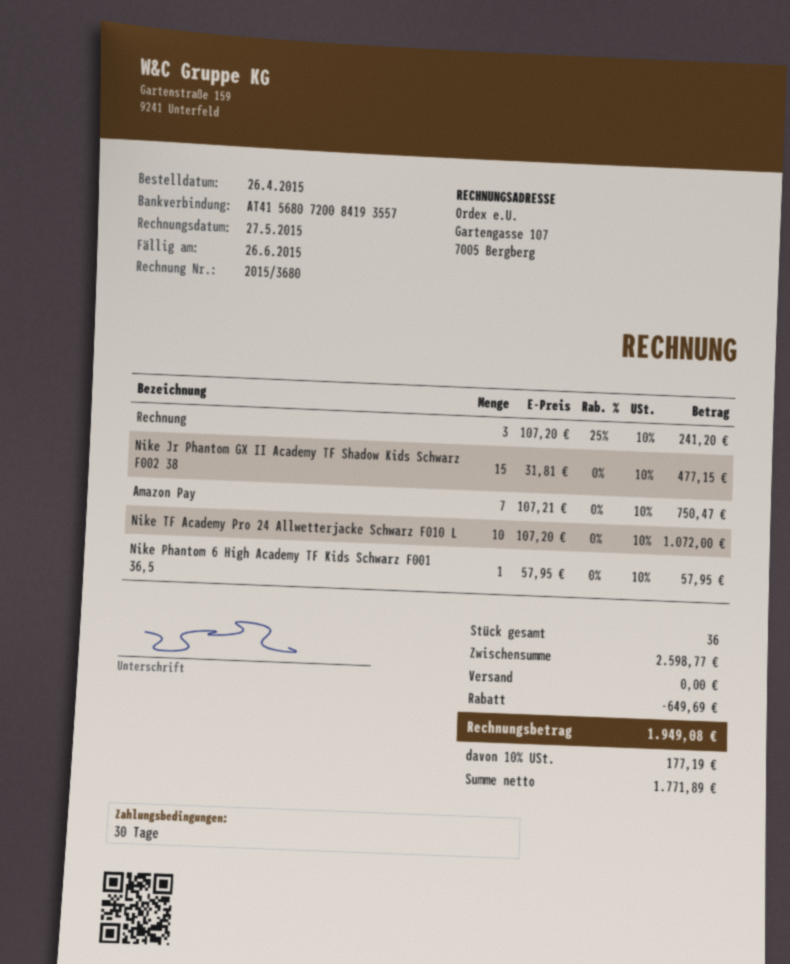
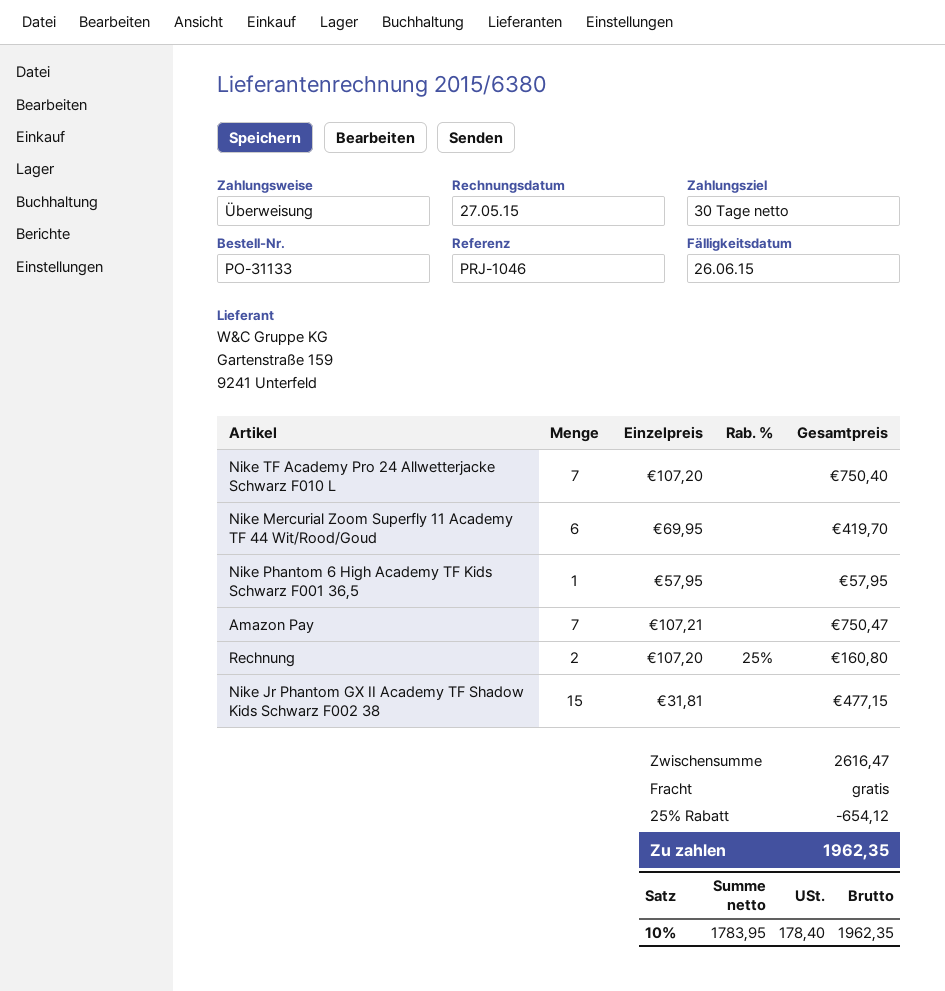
invoice number: 2015/3680 -> 2015/6380
Rechnung: 3 x 107.20 - 25% = 241.20 -> 2 x 107.20 - 25% = 160.80
Nike TF Academy Pro 24 Allwetterjacke Schwarz F010 L: 10 x 107.20 = 1072.00 -> 7 x 107.20 = 750.40
Nike Mercurial Zoom Superfly 11 Academy TF 44 Wit/Rood/Goud: none -> 6 x 69.95 = 419.70
subtotal: 2598.77 -> 2616.47
discount: 649.69 -> 654.12
net: 1771.89 -> 1783.95
tax: 10% = 177.19 -> 10% = 178.40
total: 1949.08 -> 1962.35

